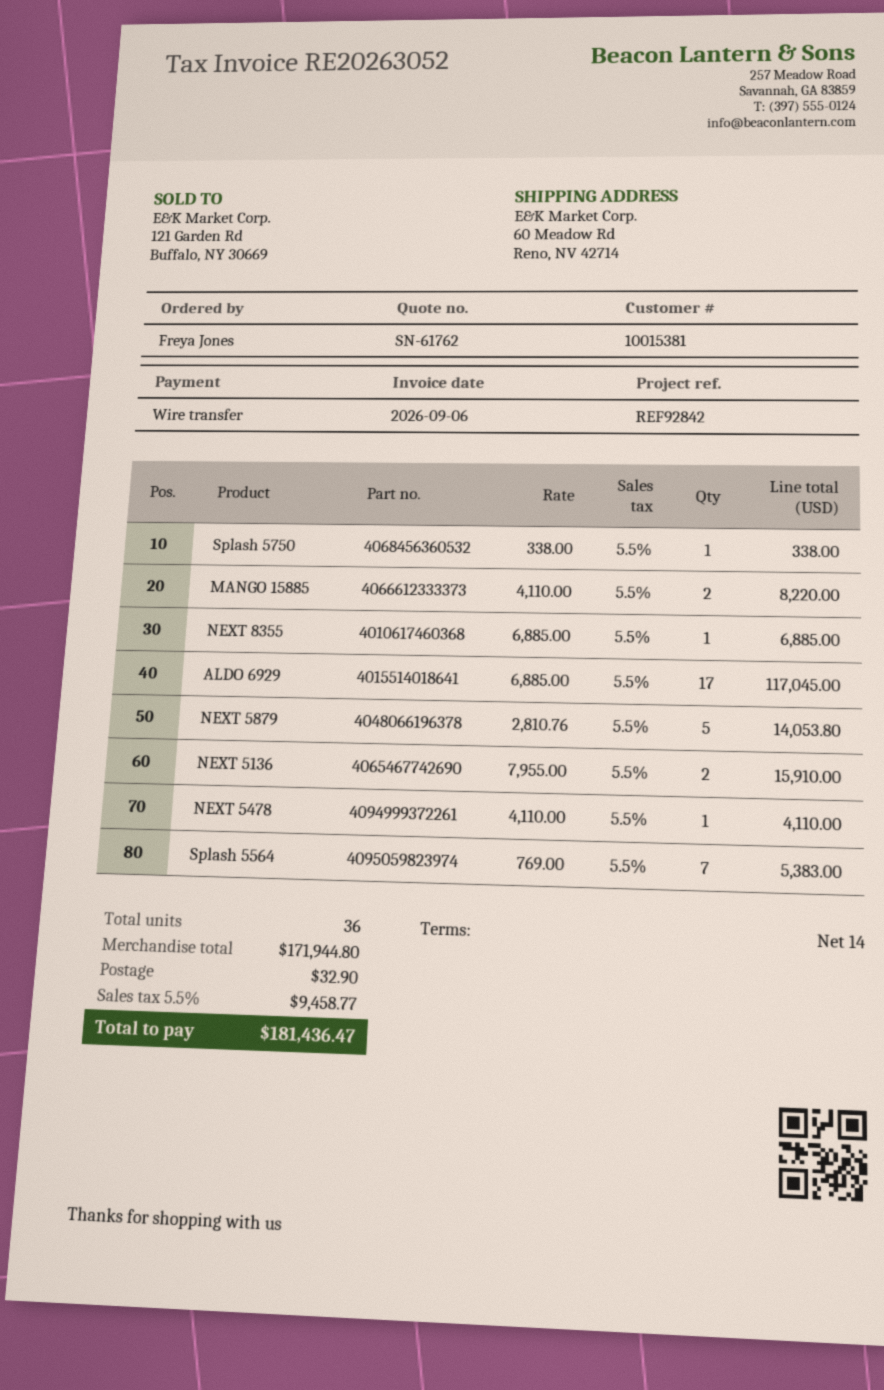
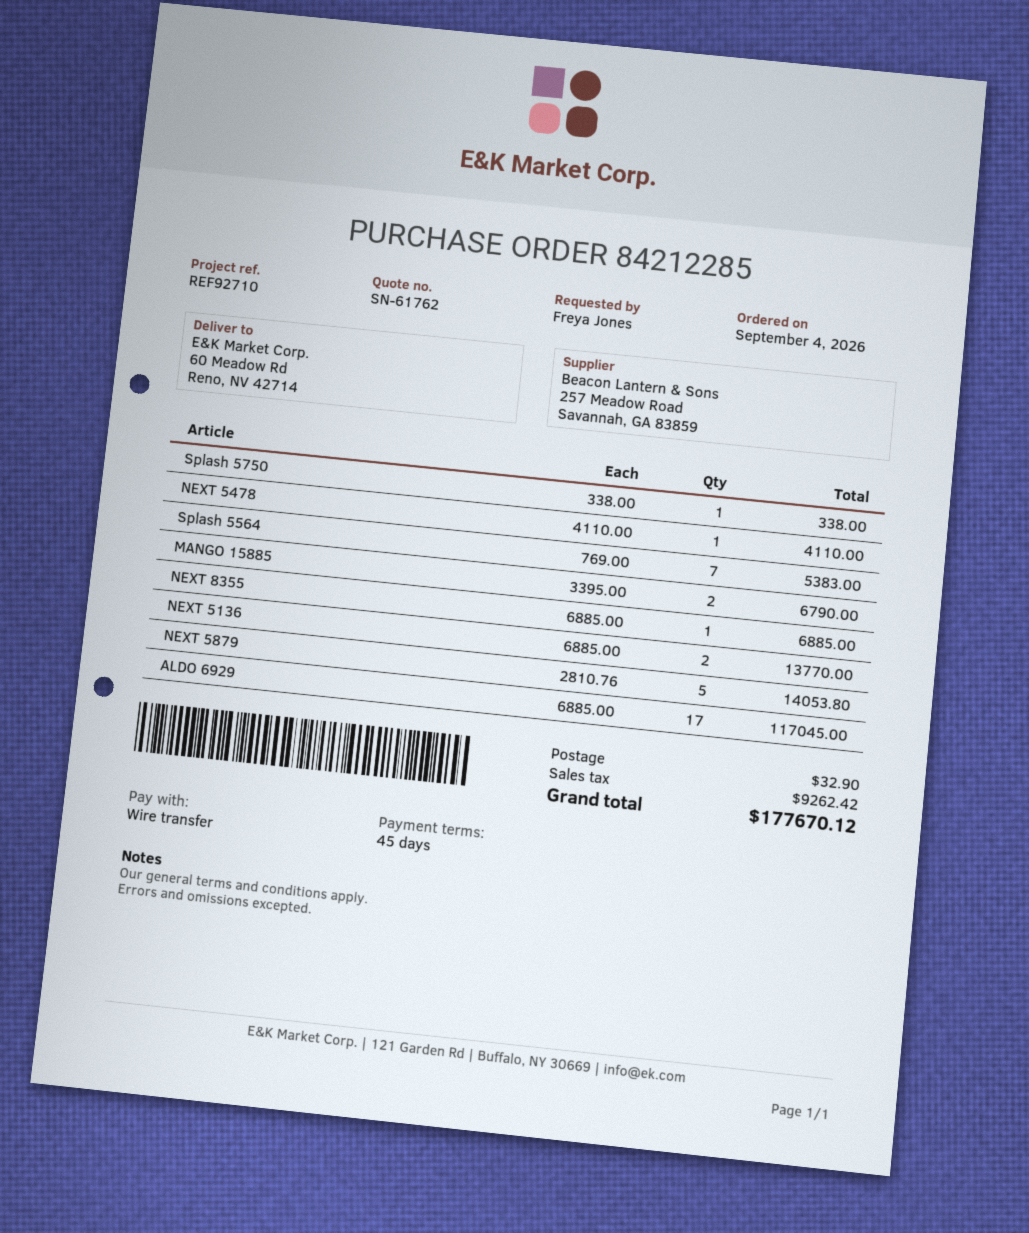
payment terms: 14 days -> 45 days
reference: REF92842 -> REF92710
MANGO 15885: 2 x 4110.00 = 8220.00 -> 2 x 3395.00 = 6790.00
NEXT 5136: 2 x 7955.00 = 15910.00 -> 2 x 6885.00 = 13770.00
tax: 9458.77 -> 9262.42
total: 181436.47 -> 177670.12

